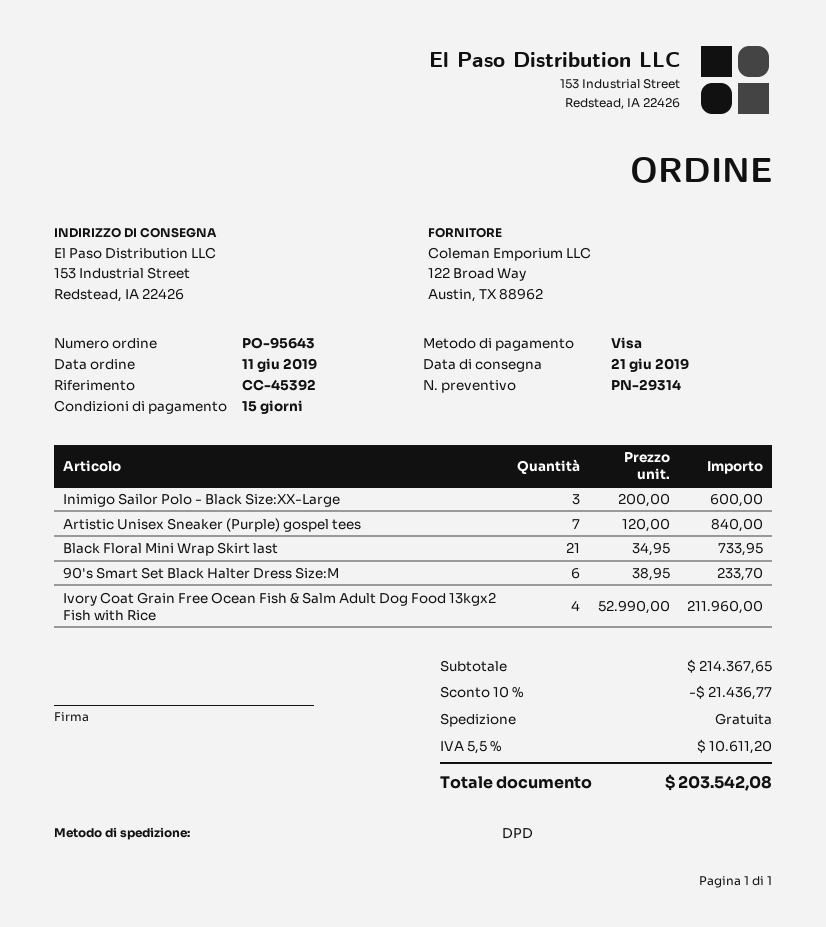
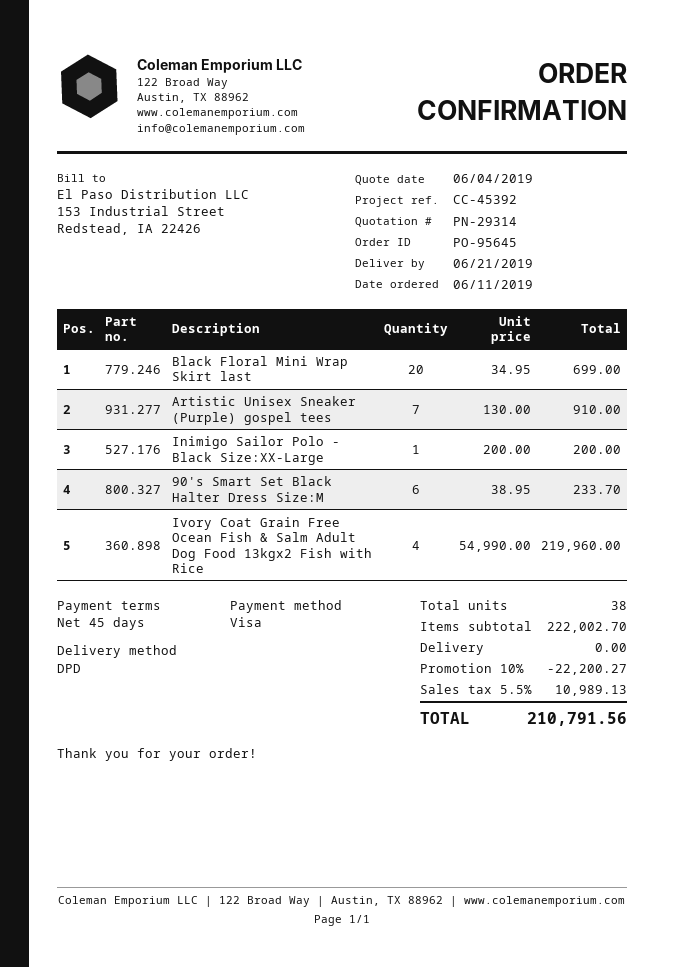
order number: PO-95643 -> PO-95645
payment terms: 15 days -> 45 days
Inimigo Sailor Polo - Black Size:XX-Large: 3 x 200.00 = 600.00 -> 1 x 200.00 = 200.00
Artistic Unisex Sneaker (Purple) gospel tees: 7 x 120.00 = 840.00 -> 7 x 130.00 = 910.00
Black Floral Mini Wrap Skirt last: 21 x 34.95 = 733.95 -> 20 x 34.95 = 699.00
Ivory Coat Grain Free Ocean Fish & Salm Adult Dog Food 13kgx2 Fish with Rice: 4 x 52990.00 = 211960.00 -> 4 x 54990.00 = 219960.00
subtotal: 214367.65 -> 222002.70
discount: 10% = 21436.77 -> 10% = 22200.27
tax: 5.5% = 10611.20 -> 5.5% = 10989.13
total: 203542.08 -> 210791.56

